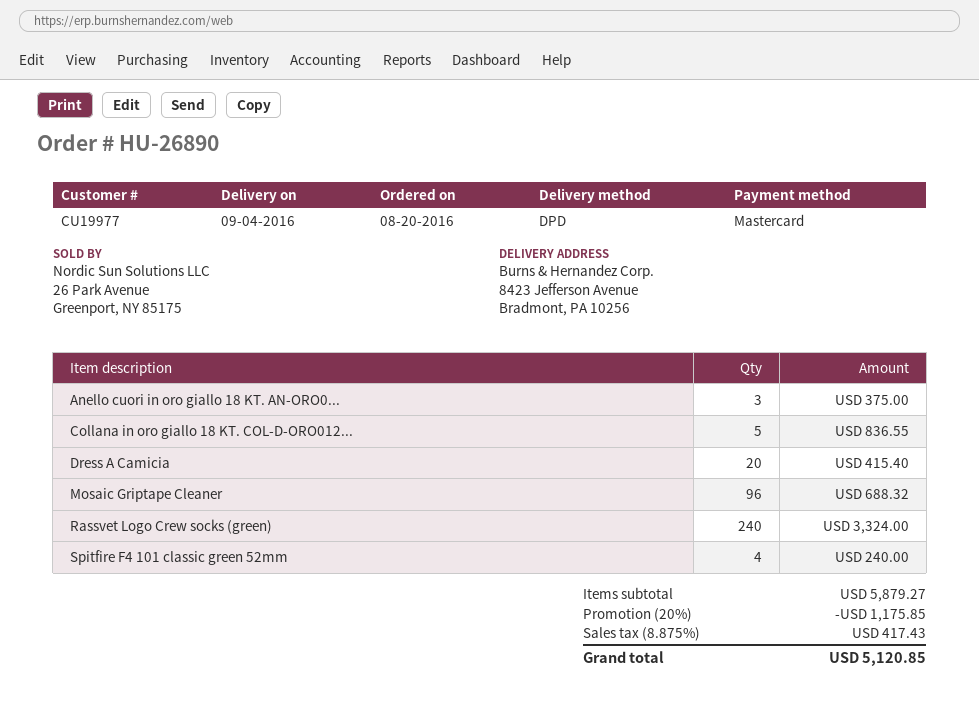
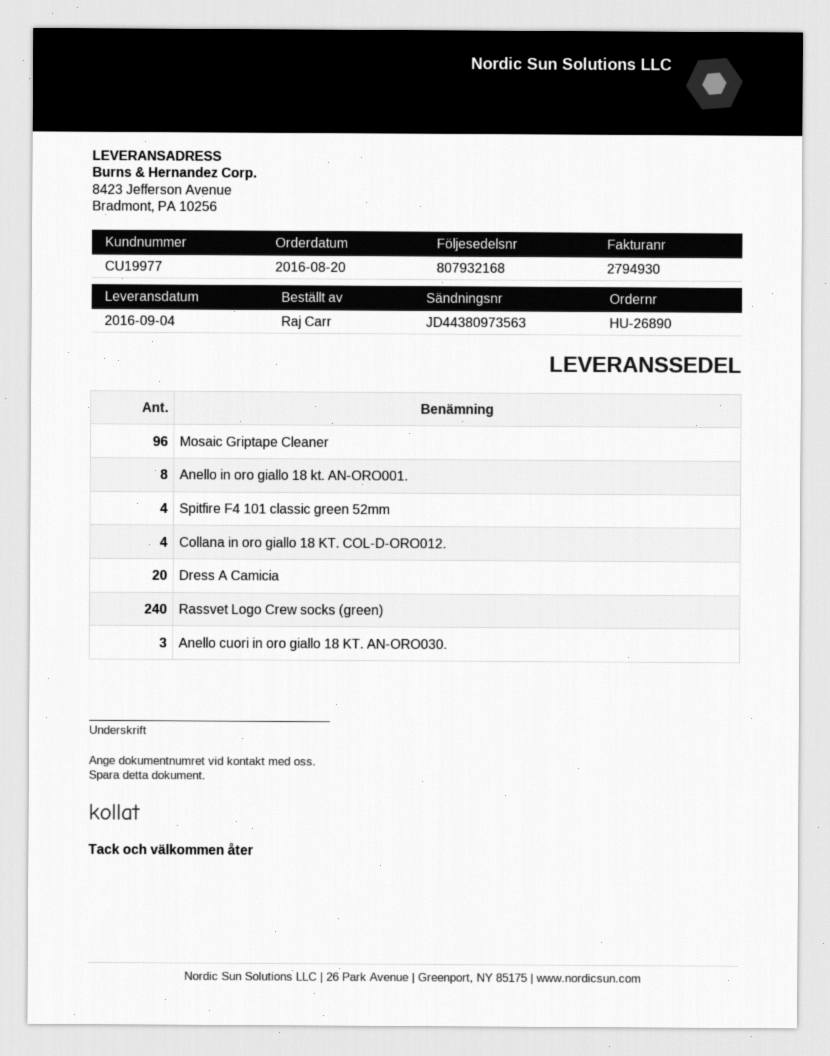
Collana in oro giallo 18 KT. COL-D-ORO012...: 5 -> 4
Anello in oro giallo 18 kt. AN-ORO001.: none -> 8

